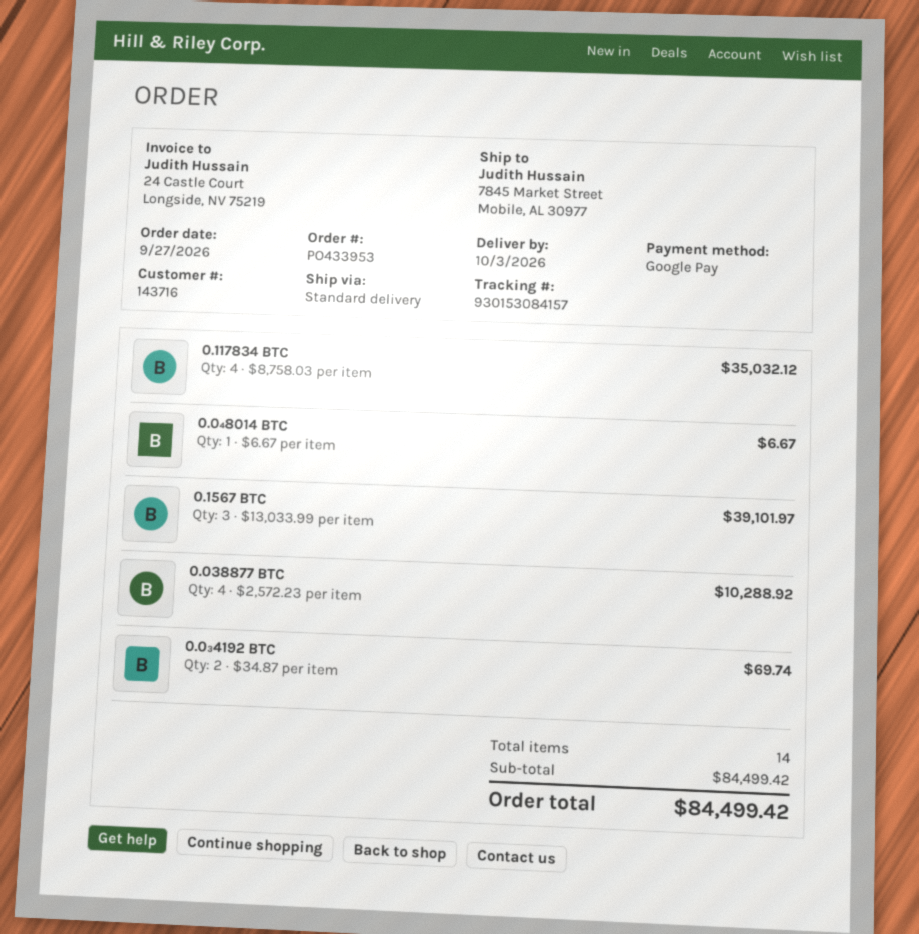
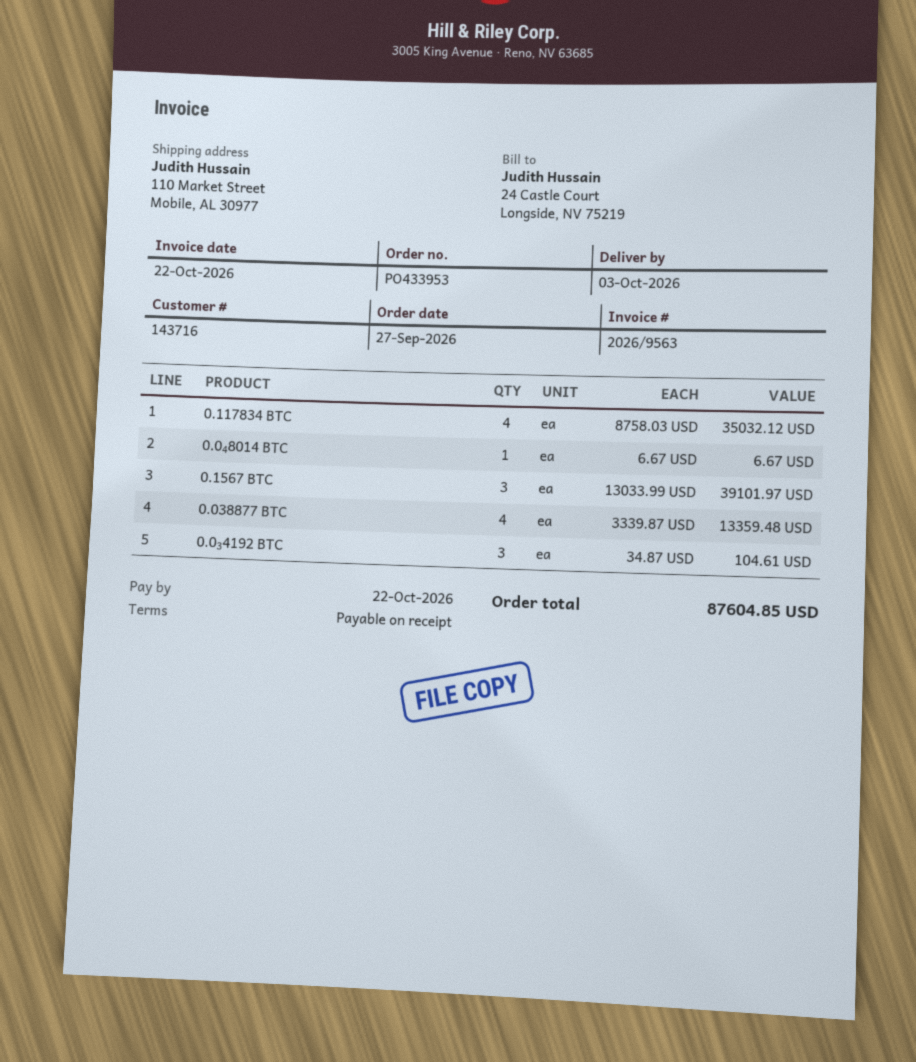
ship to: 7845 Market Street, Mobile, AL 30977 -> 110 Market Street, Mobile, AL 30977
0.038877 BTC: 4 x 2572.23 = 10288.92 -> 4 x 3339.87 = 13359.48
0.0₃4192 BTC: 2 x 34.87 = 69.74 -> 3 x 34.87 = 104.61
total: 84499.42 -> 87604.85

